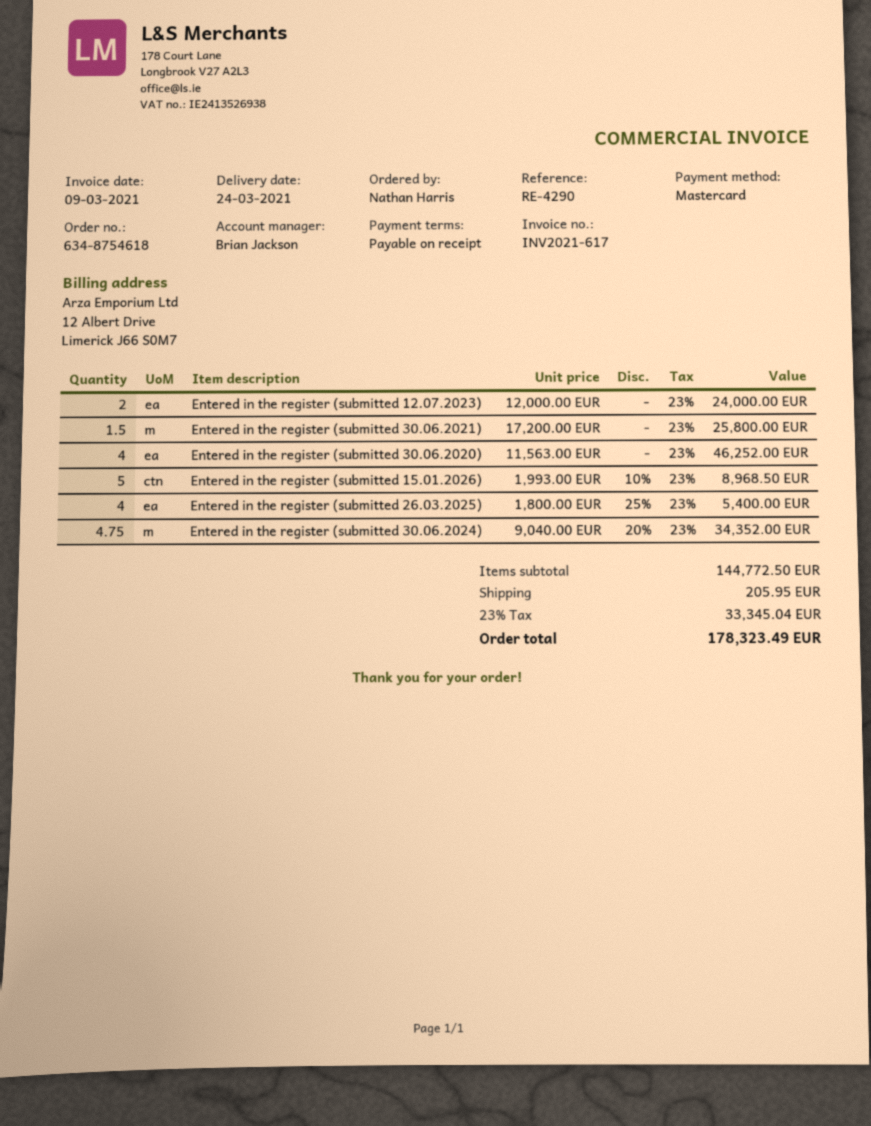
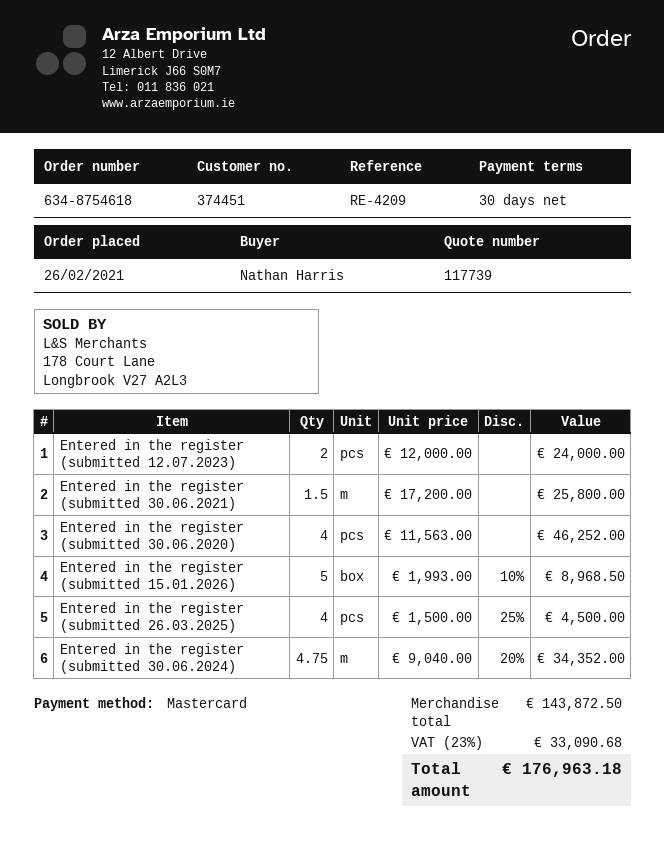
payment terms: on receipt -> 30 days
reference: RE-4290 -> RE-4209
Entered in the register (submitted 26.03.2025): 4 x 1800.00 - 25% = 5400.00 -> 4 x 1500.00 - 25% = 4500.00
subtotal: 144772.50 -> 143872.50
shipping: 205.95 -> none
tax: 23% = 33345.04 -> 23% = 33090.68
total: 178323.49 -> 176963.18

